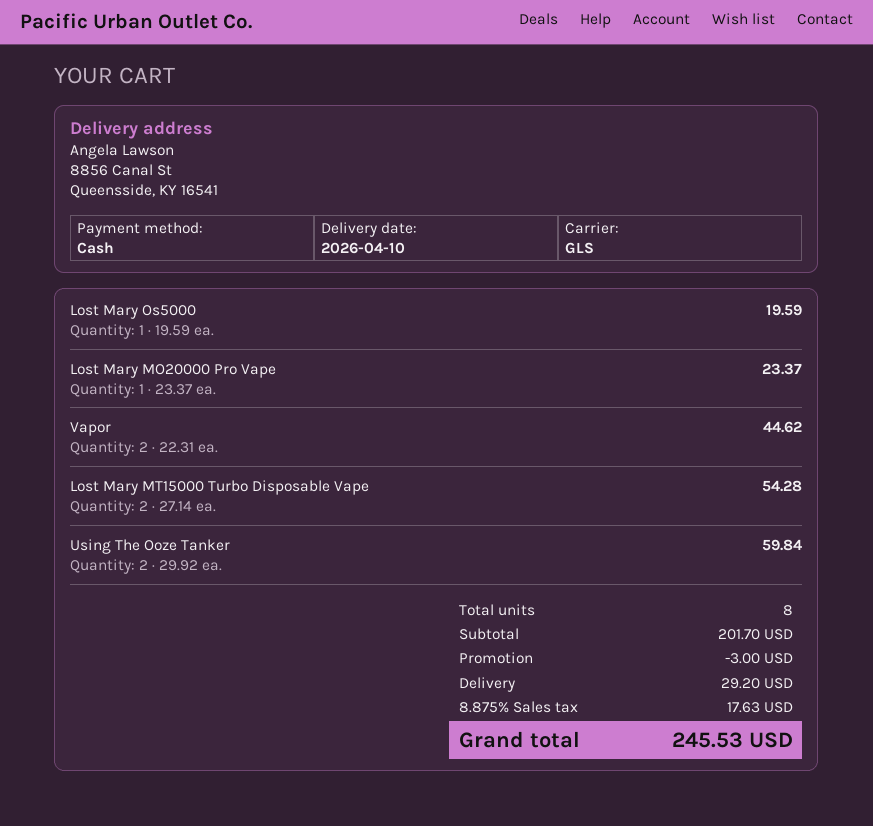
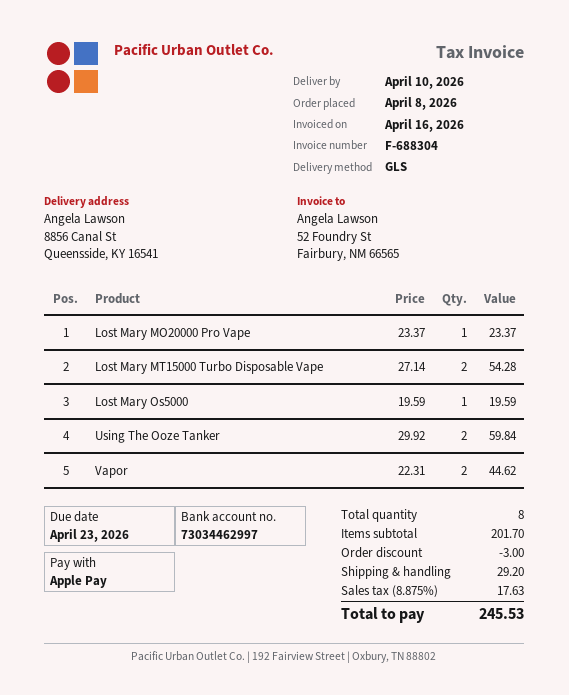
payment method: cash -> Apple Pay

